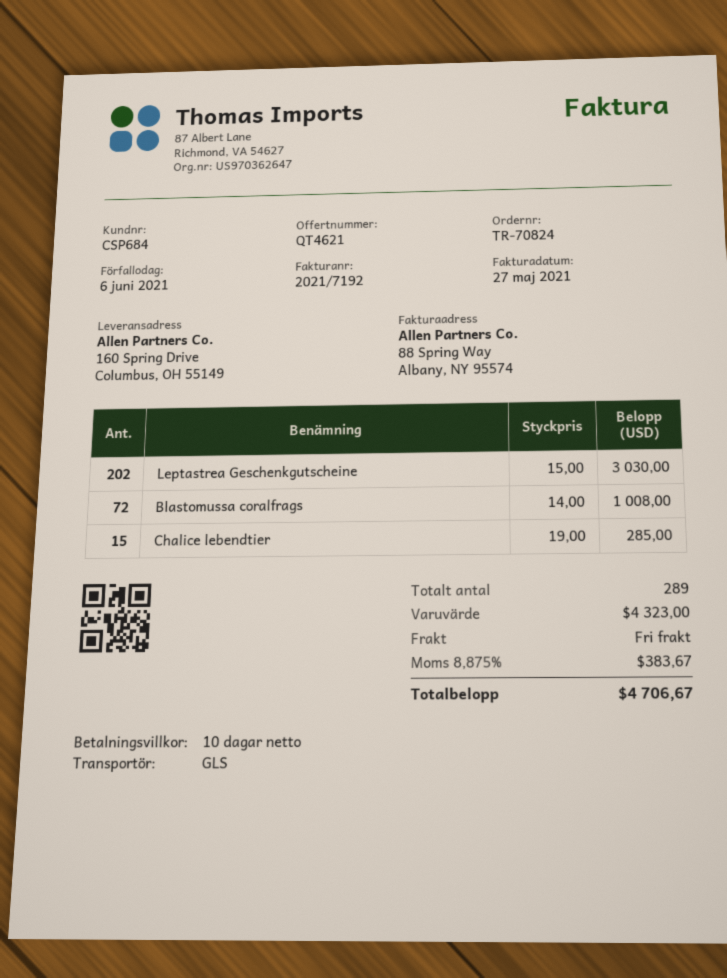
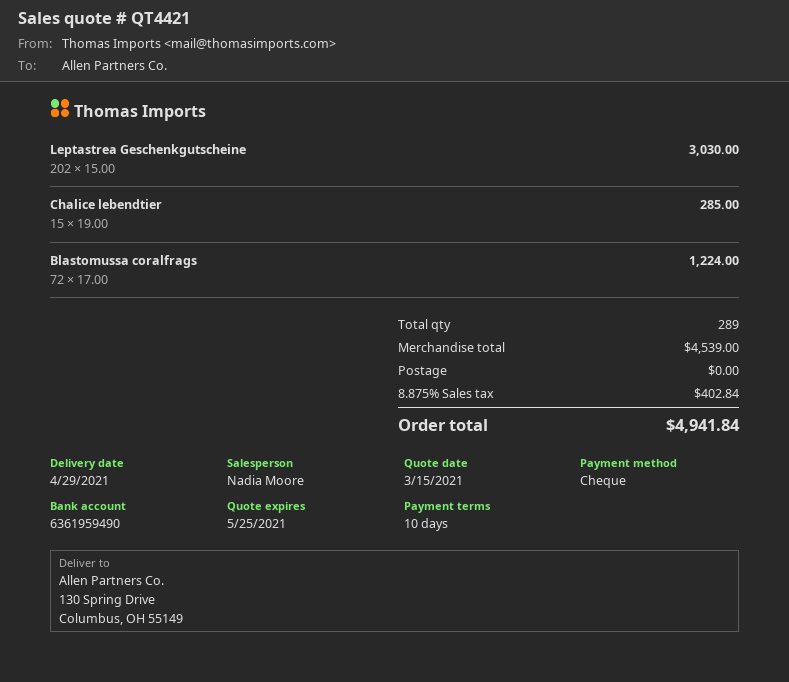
quote number: QT4621 -> QT4421
ship to: 160 Spring Drive, Columbus, OH 55149 -> 130 Spring Drive, Columbus, OH 55149
Blastomussa coralfrags: 72 x 14.00 = 1008.00 -> 72 x 17.00 = 1224.00
subtotal: 4323.00 -> 4539.00
tax: 8.875% = 383.67 -> 8.875% = 402.84
total: 4706.67 -> 4941.84

